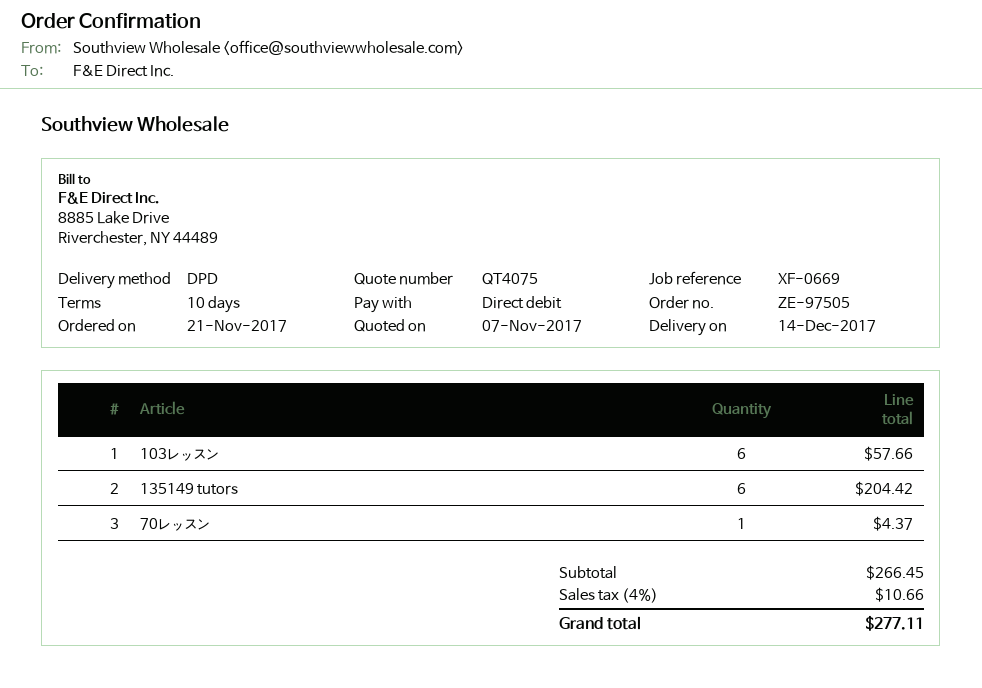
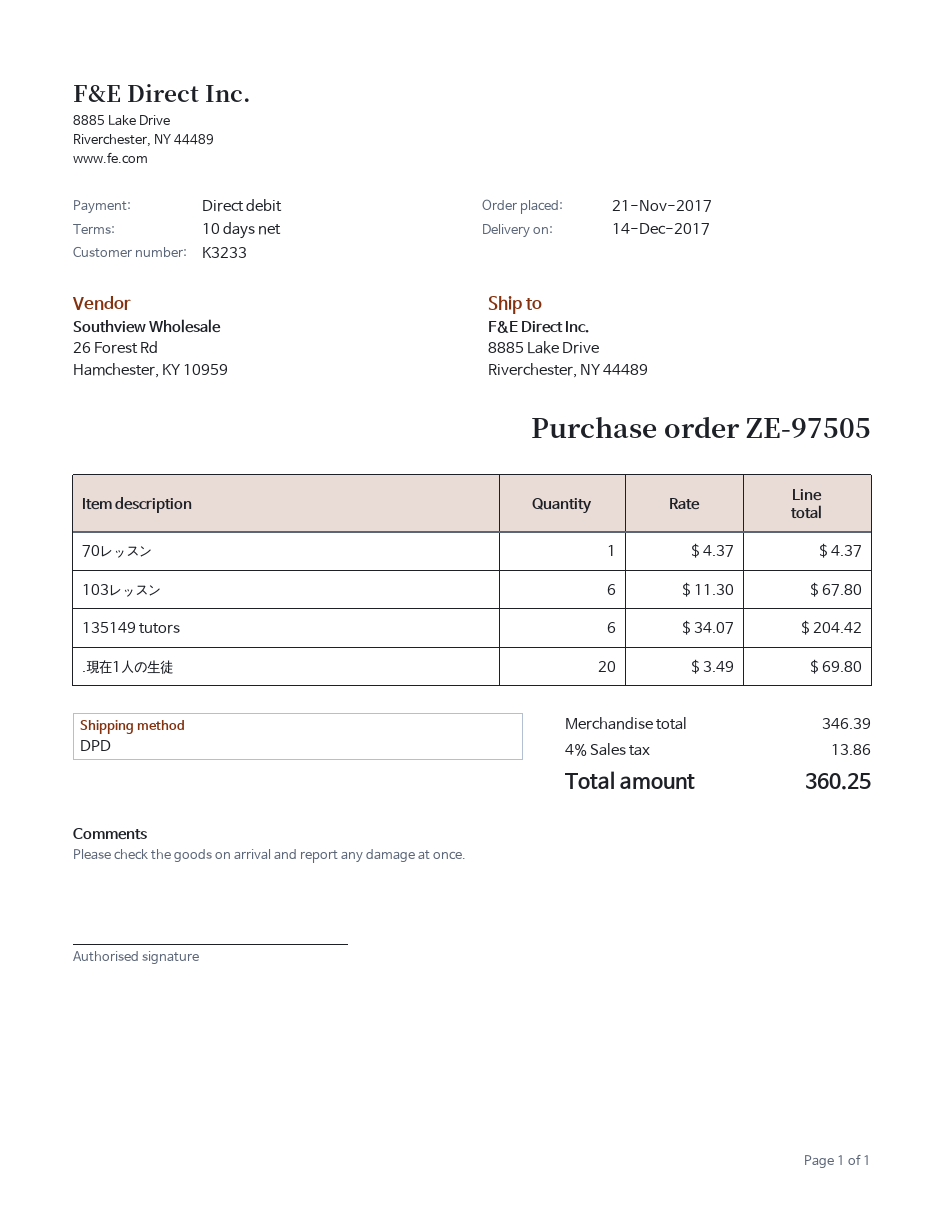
103レッスン: 6 for 57.66 -> 6 for 67.80
.現在1人の生徒: none -> 20 for 69.80
subtotal: 266.45 -> 346.39
tax: 4% = 10.66 -> 4% = 13.86
total: 277.11 -> 360.25

